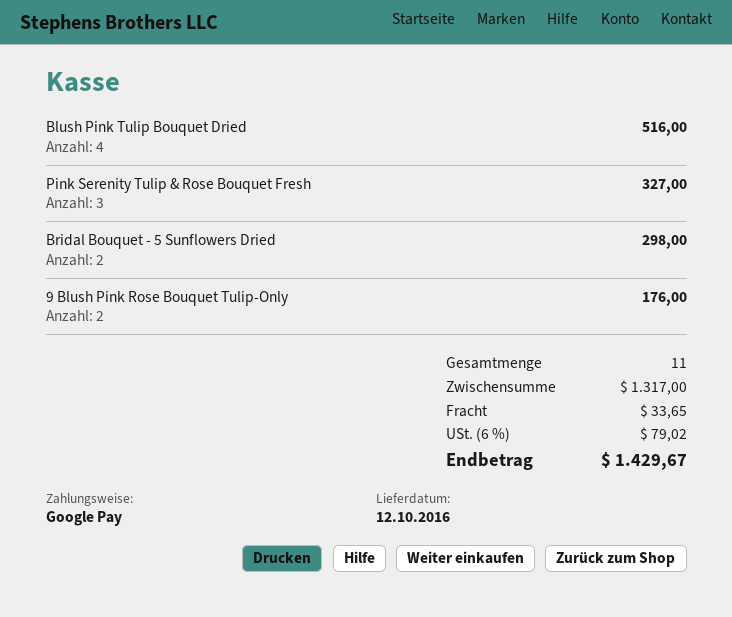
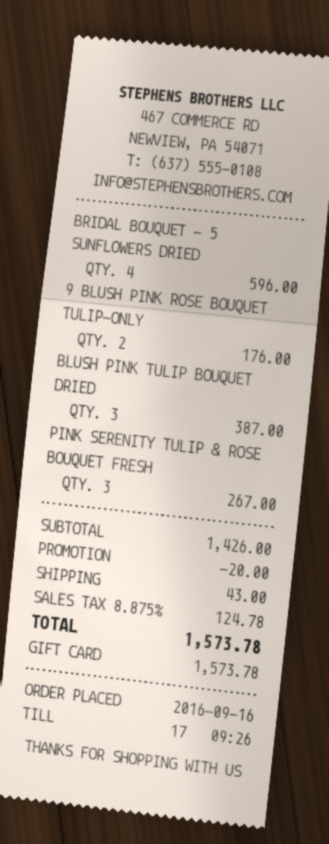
payment method: Google Pay -> gift card
Blush Pink Tulip Bouquet Dried: 4 for 516.00 -> 3 for 387.00
Pink Serenity Tulip & Rose Bouquet Fresh: 3 for 327.00 -> 3 for 267.00
Bridal Bouquet - 5 Sunflowers Dried: 2 for 298.00 -> 4 for 596.00
subtotal: 1317.00 -> 1426.00
discount: none -> 20.00
shipping: 33.65 -> 43.00
tax: 6% = 79.02 -> 8.875% = 124.78
total: 1429.67 -> 1573.78

